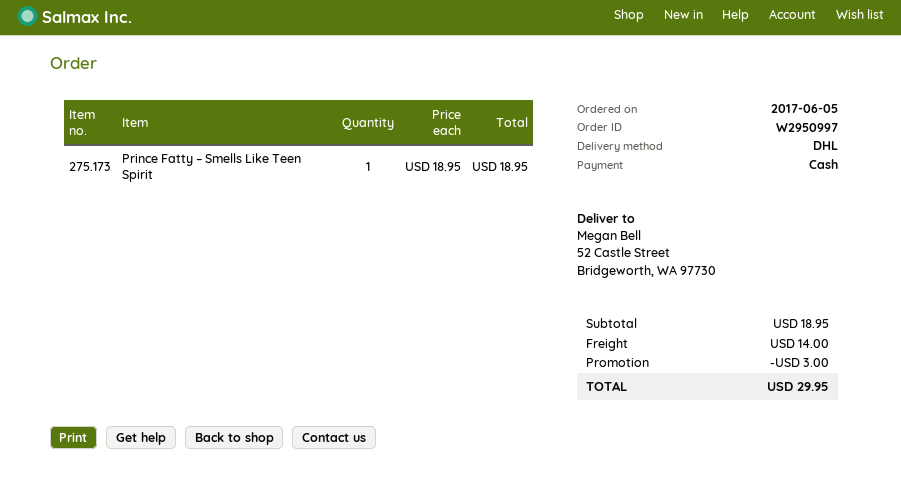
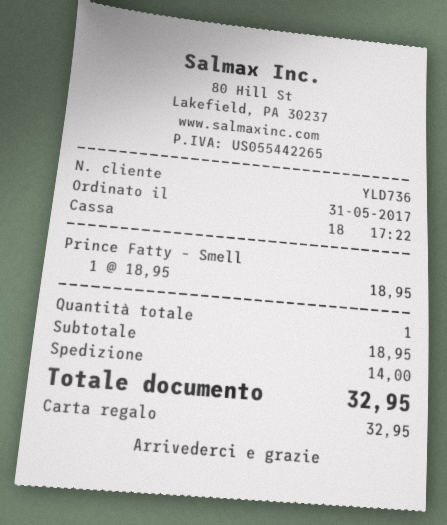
order date: 2017-06-05 -> 2017-05-31
payment method: cash -> gift card
discount: 3.00 -> none
total: 29.95 -> 32.95

